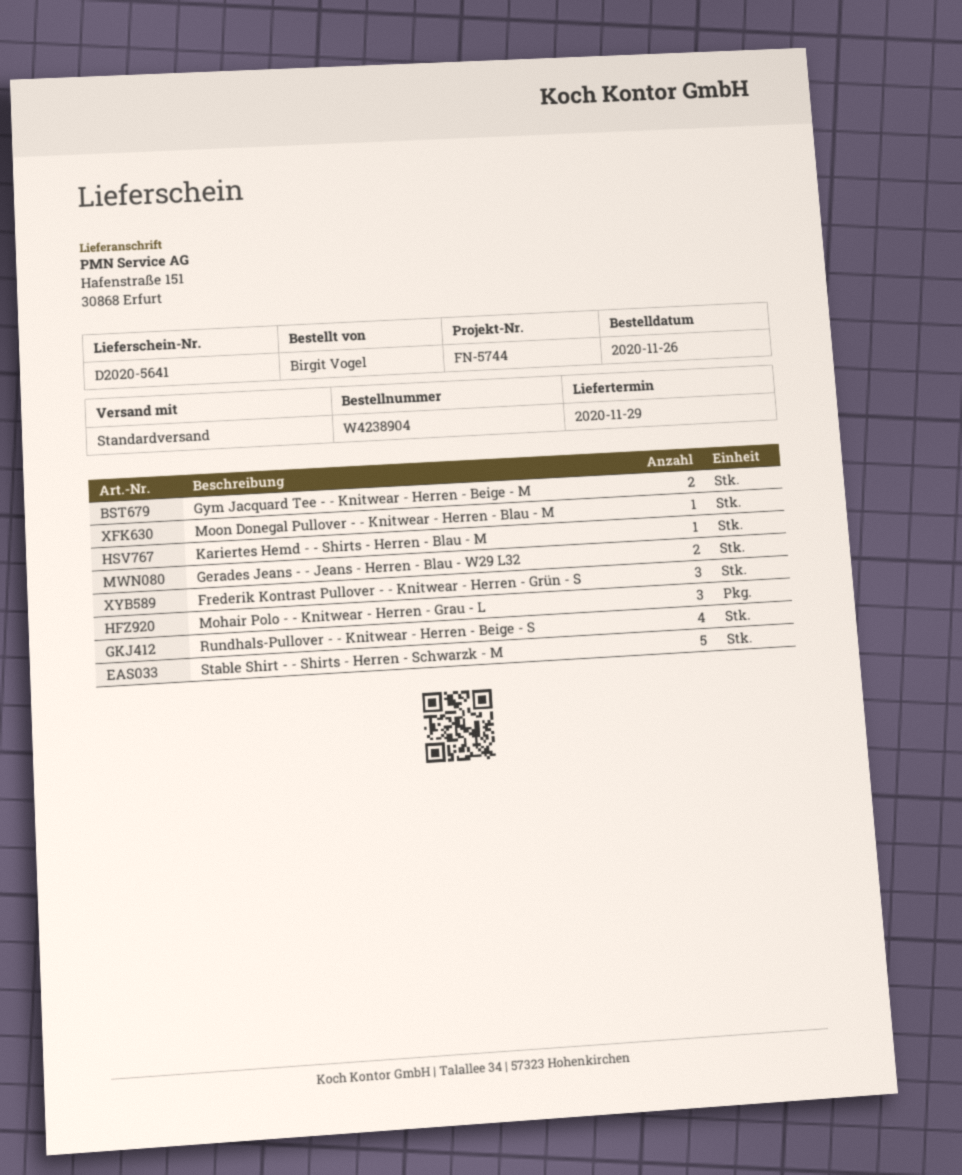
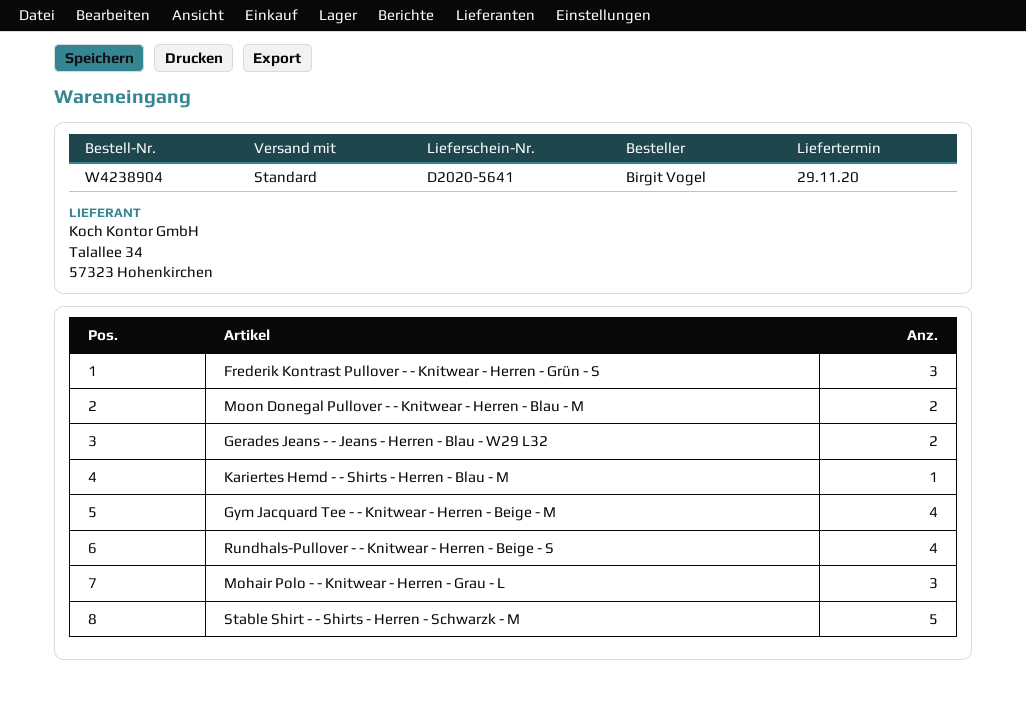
Gym Jacquard Tee - - Knitwear - Herren - Beige - M: 2 -> 4
Moon Donegal Pullover - - Knitwear - Herren - Blau - M: 1 -> 2

